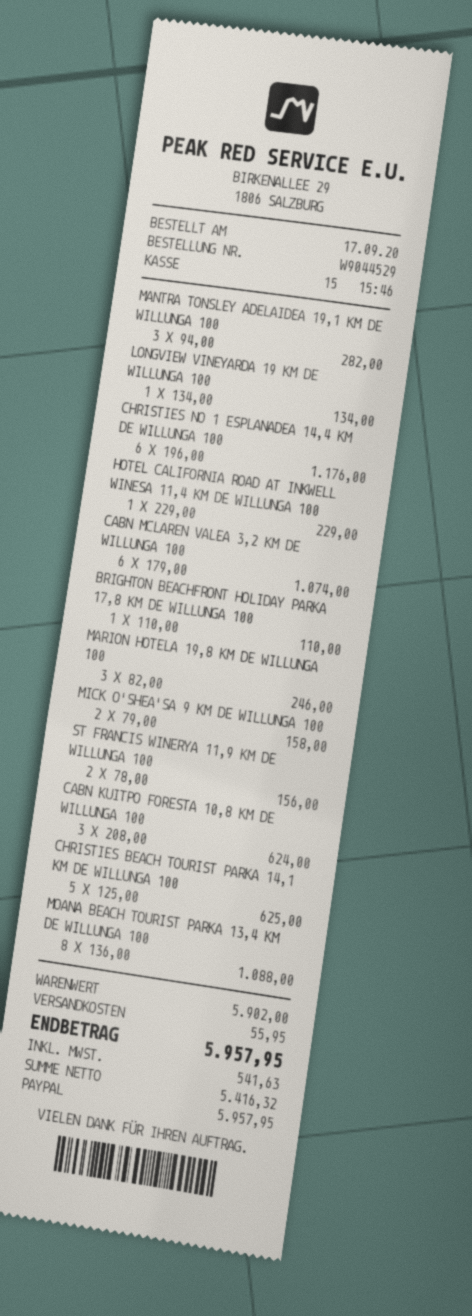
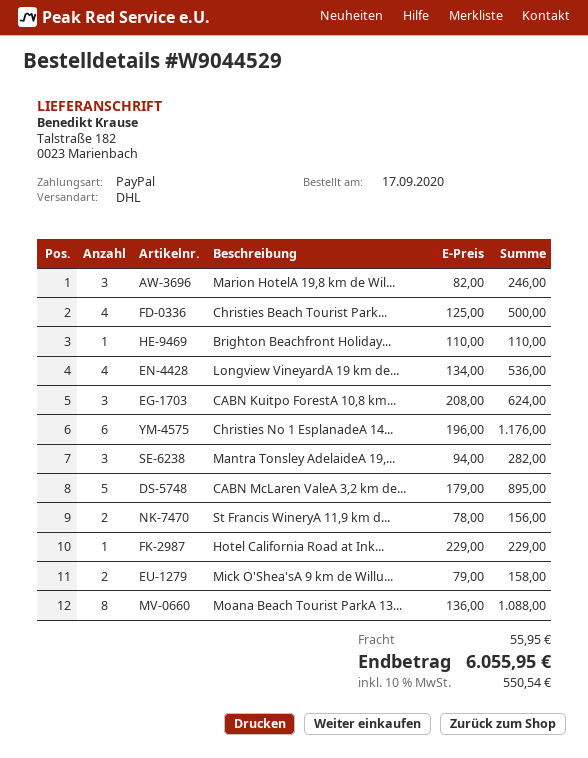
LONGVIEW VINEYARDA 19 KM DE WILLUNGA 100: 1 x 134.00 = 134.00 -> 4 x 134.00 = 536.00
CABN MCLAREN VALEA 3,2 KM DE WILLUNGA 100: 6 x 179.00 = 1074.00 -> 5 x 179.00 = 895.00
CHRISTIES BEACH TOURIST PARKA 14,1 KM DE WILLUNGA 100: 5 x 125.00 = 625.00 -> 4 x 125.00 = 500.00
tax: 541.63 -> 550.54
total: 5957.95 -> 6055.95

